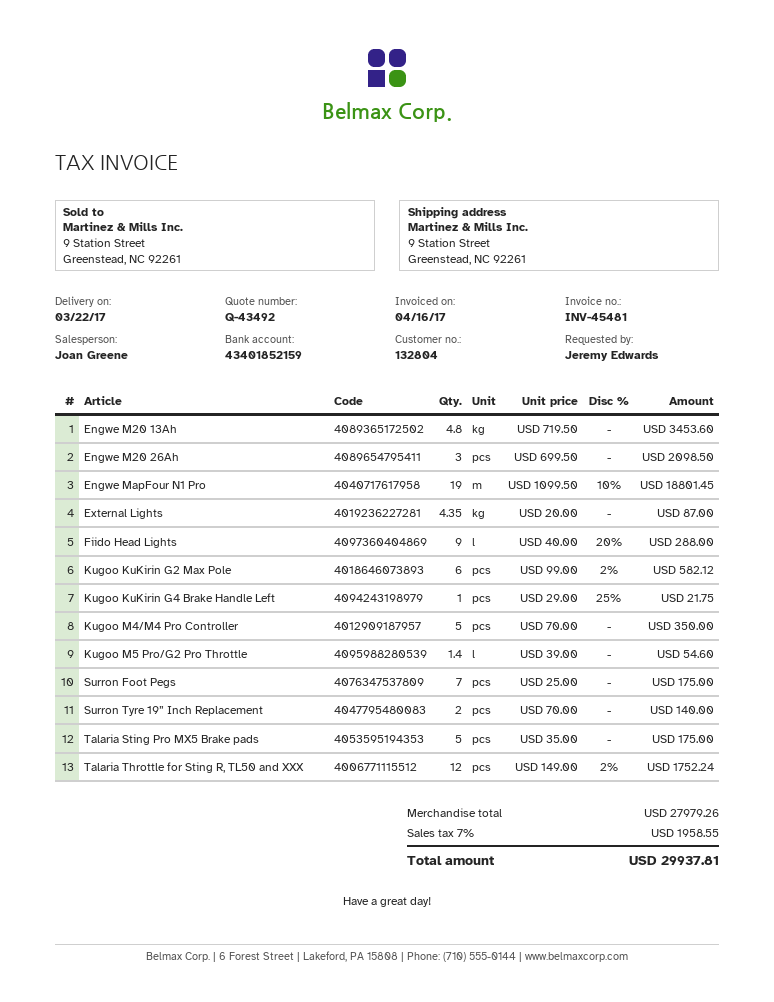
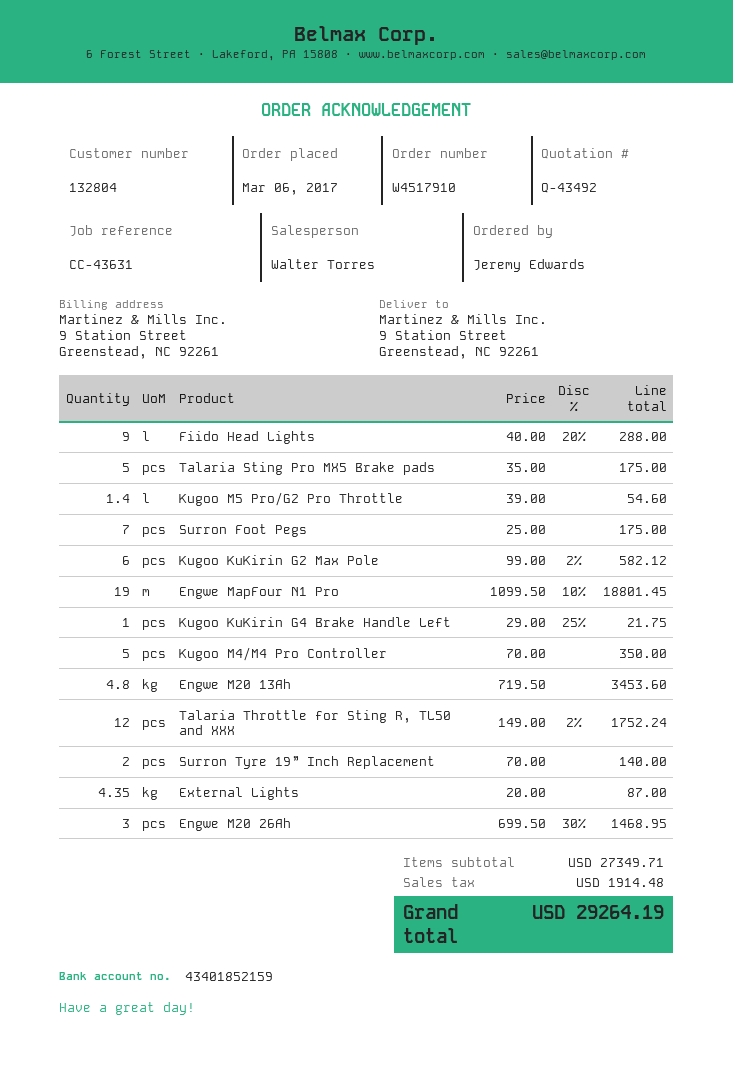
sales rep: Joan Greene -> Walter Torres
Engwe M20 26Ah: 3 x 699.50 = 2098.50 -> 3 x 699.50 - 30% = 1468.95
subtotal: 27979.26 -> 27349.71
tax: 1958.55 -> 1914.48
total: 29937.81 -> 29264.19

